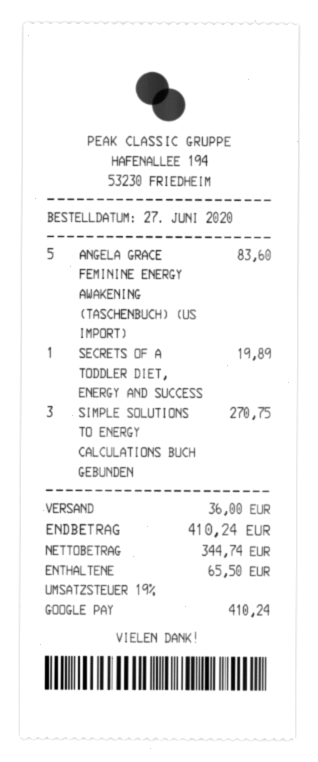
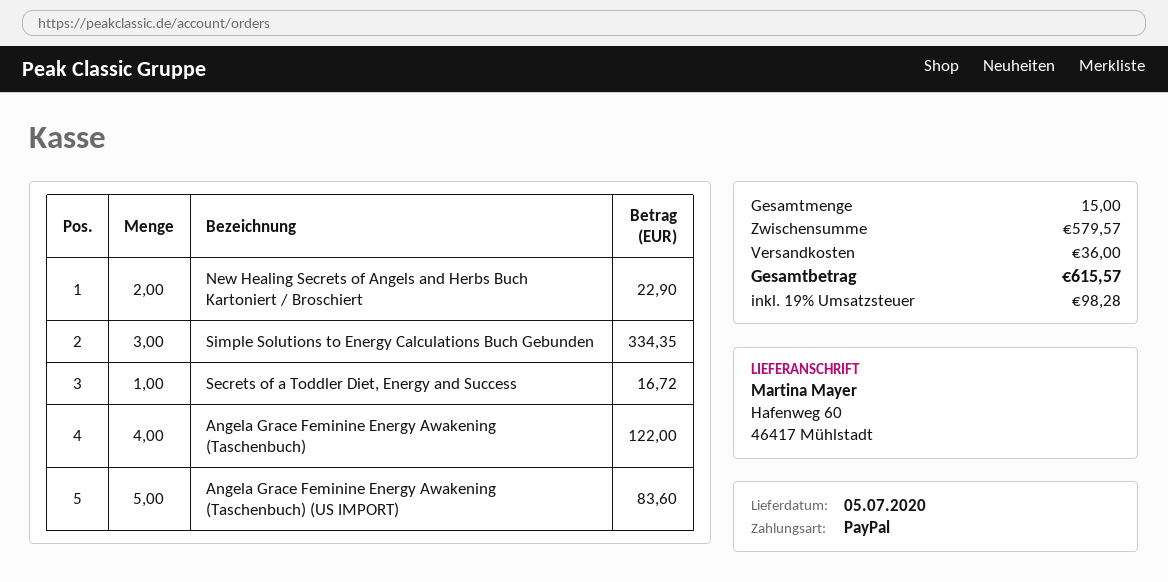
payment method: Google Pay -> PayPal
SECRETS OF A TODDLER DIET, ENERGY AND SUCCESS: 1 for 19.89 -> 1 for 16.72
SIMPLE SOLUTIONS TO ENERGY CALCULATIONS BUCH GEBUNDEN: 3 for 270.75 -> 3 for 334.35
New Healing Secrets of Angels and Herbs Buch Kartoniert / Broschiert: none -> 2 for 22.90
Angela Grace Feminine Energy Awakening (Taschenbuch): none -> 4 for 122.00
tax: 19% = 65.50 -> 19% = 98.28
total: 410.24 -> 615.57

